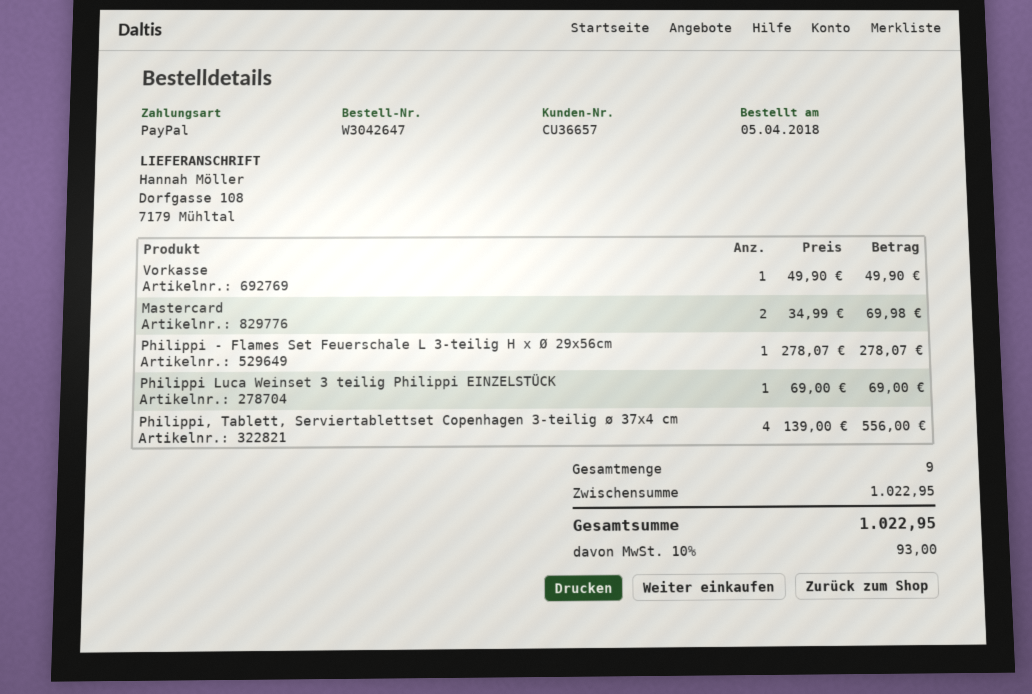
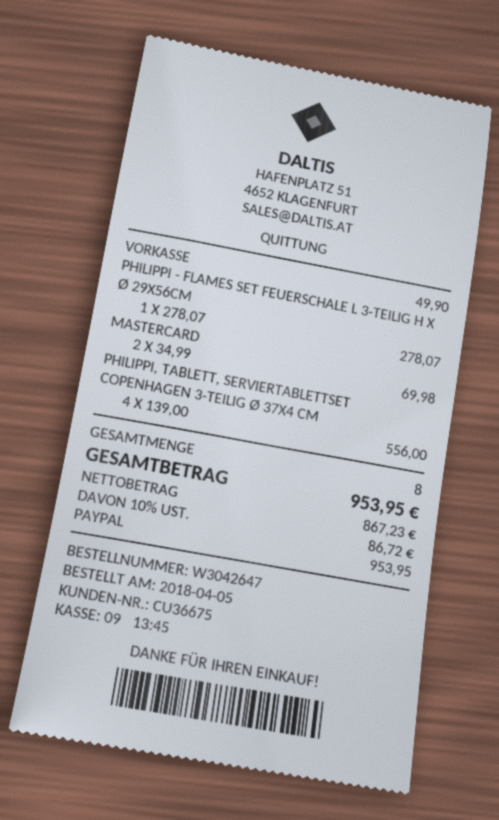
customer number: CU36657 -> CU36675
Philippi Luca Weinset 3 teilig Philippi EINZELSTÜCK: 1 x 69.00 = 69.00 -> none
total quantity: 9 -> 8
tax: 10% = 93.00 -> 10% = 86.72
total: 1022.95 -> 953.95

